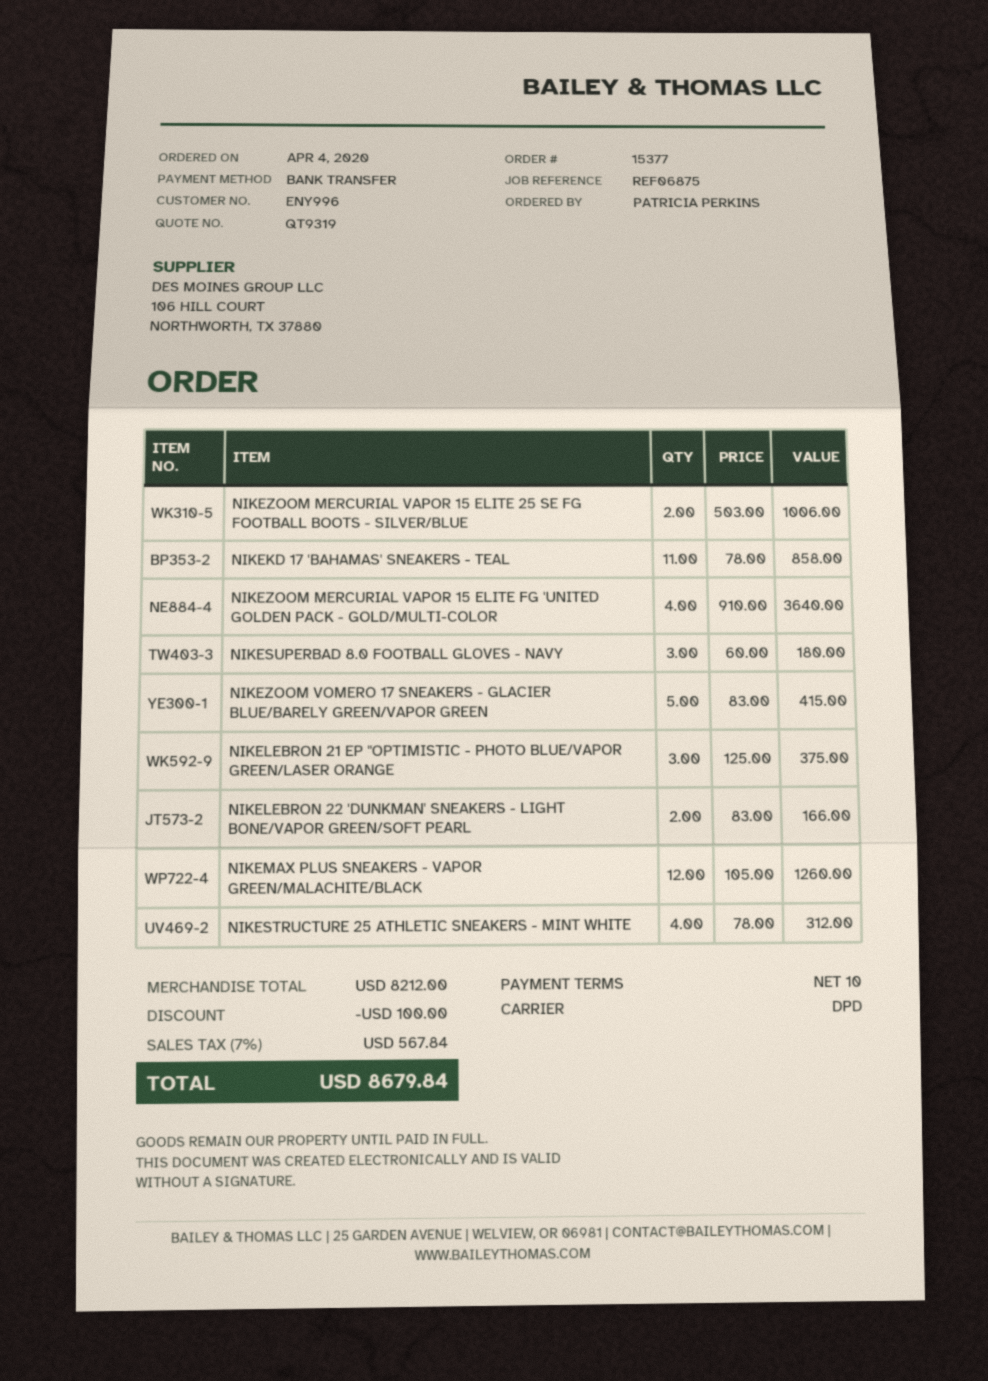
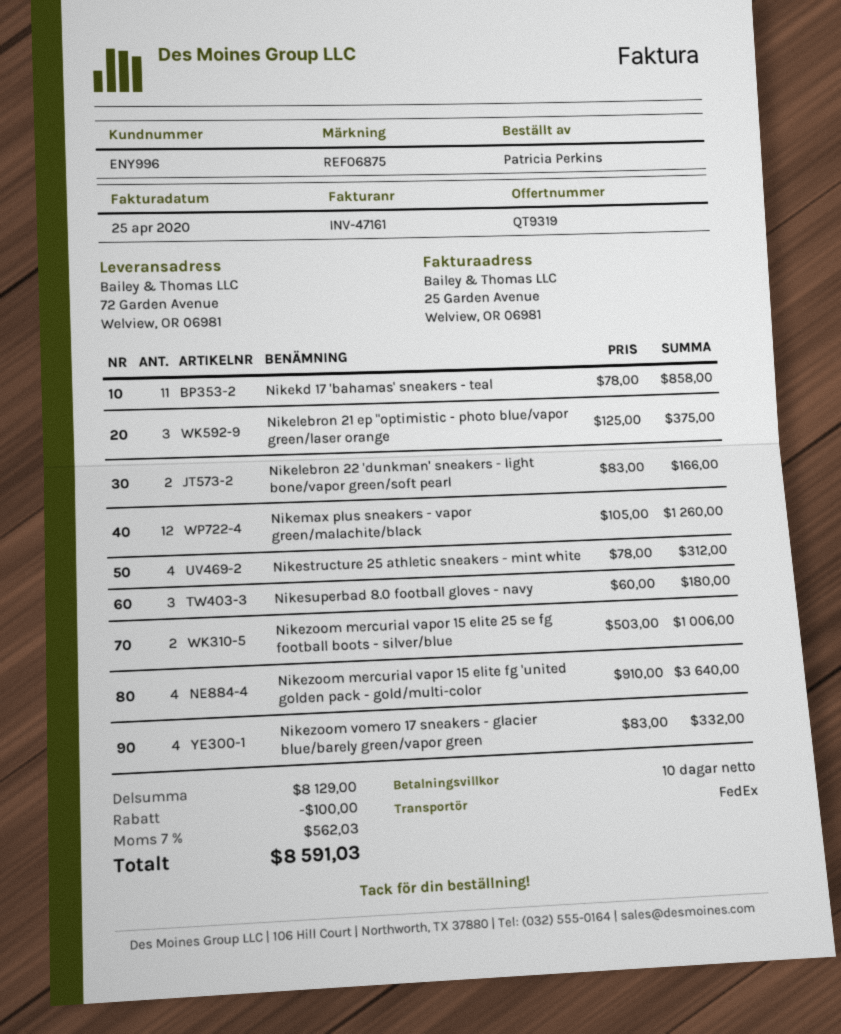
shipping method: DPD -> FedEx
NIKEZOOM VOMERO 17 SNEAKERS - GLACIER BLUE/BARELY GREEN/VAPOR GREEN: 5 x 83.00 = 415.00 -> 4 x 83.00 = 332.00
subtotal: 8212.00 -> 8129.00
tax: 7% = 567.84 -> 7% = 562.03
total: 8679.84 -> 8591.03

